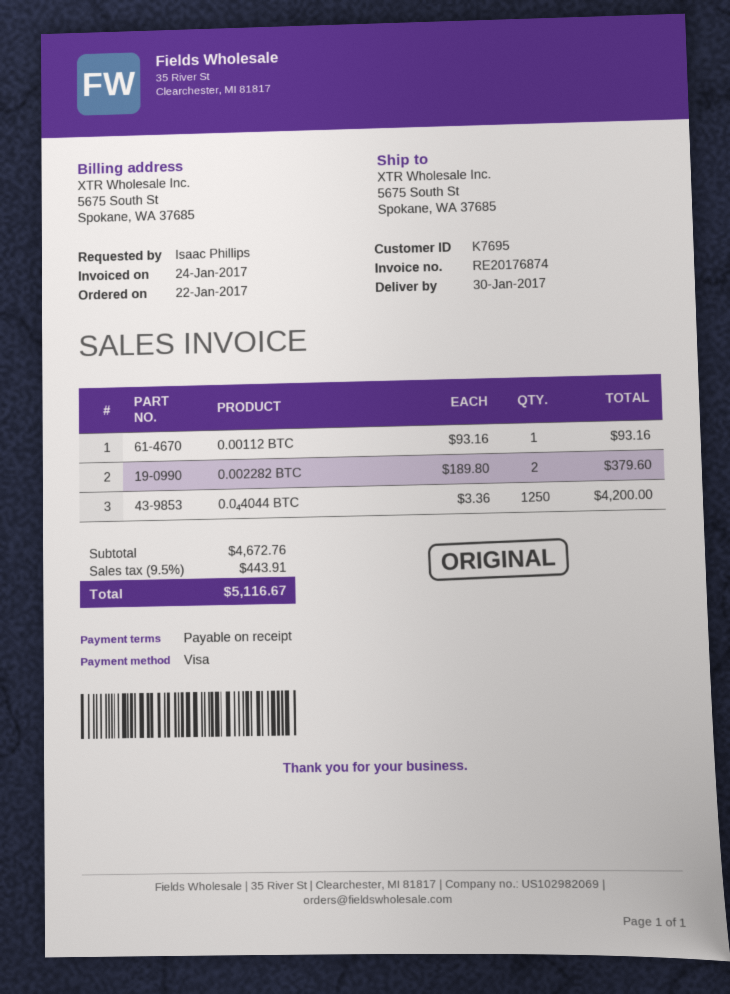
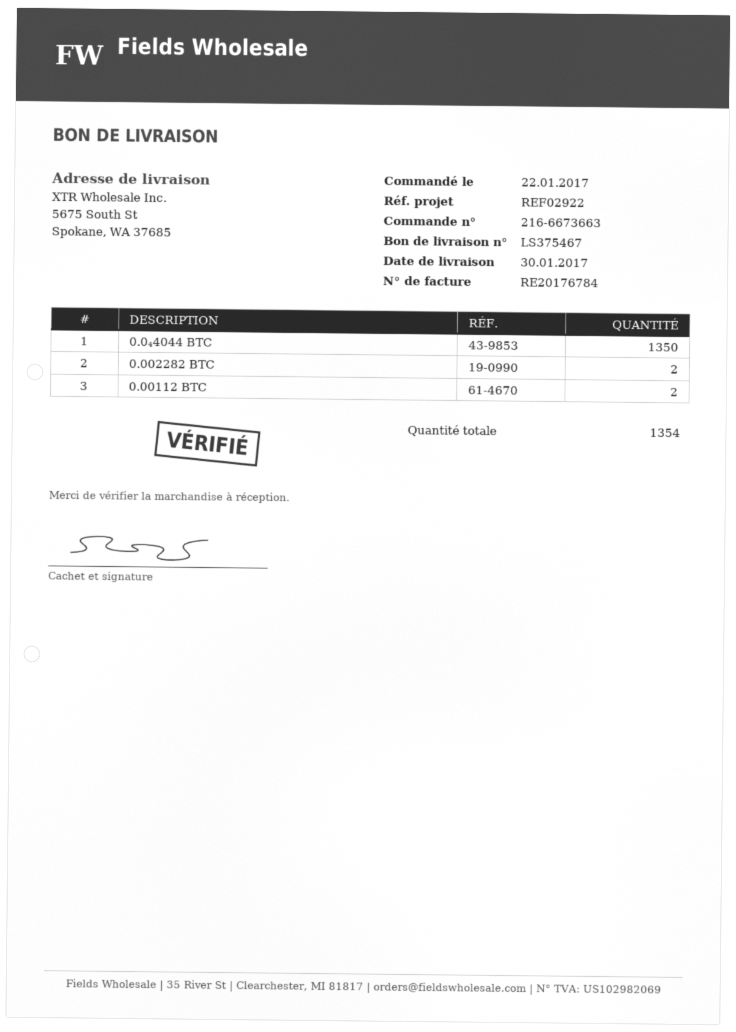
invoice number: RE20176874 -> RE20176784
0.00112 BTC: 1 -> 2
0.0₄4044 BTC: 1250 -> 1350

